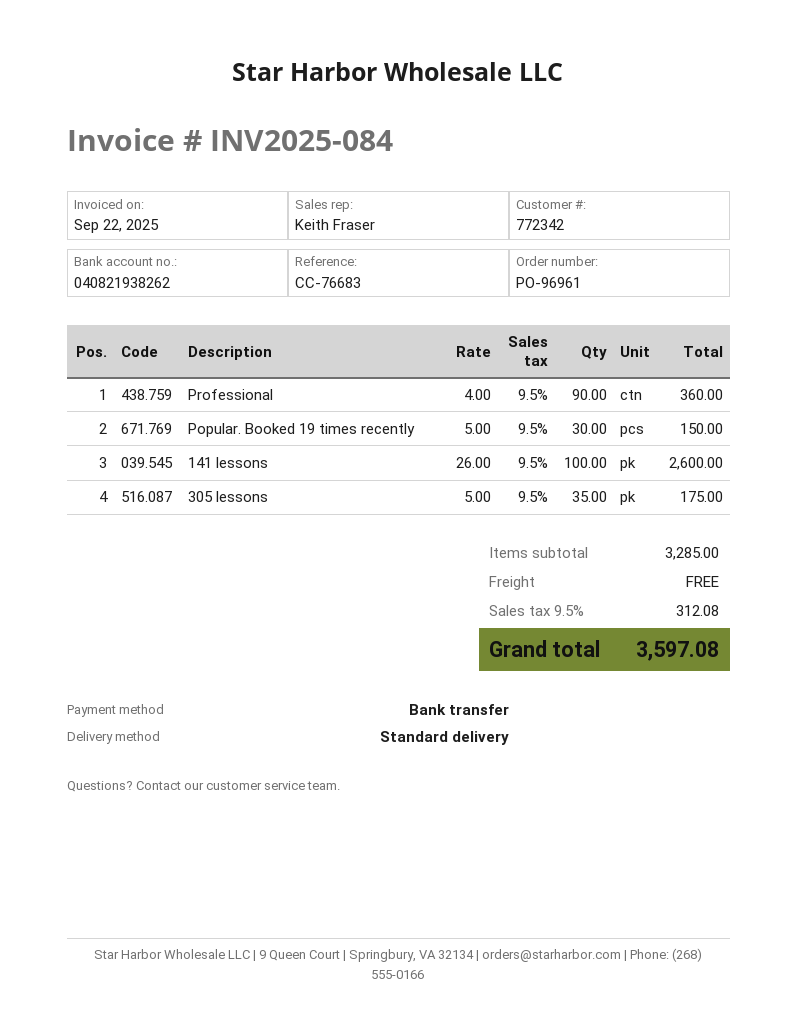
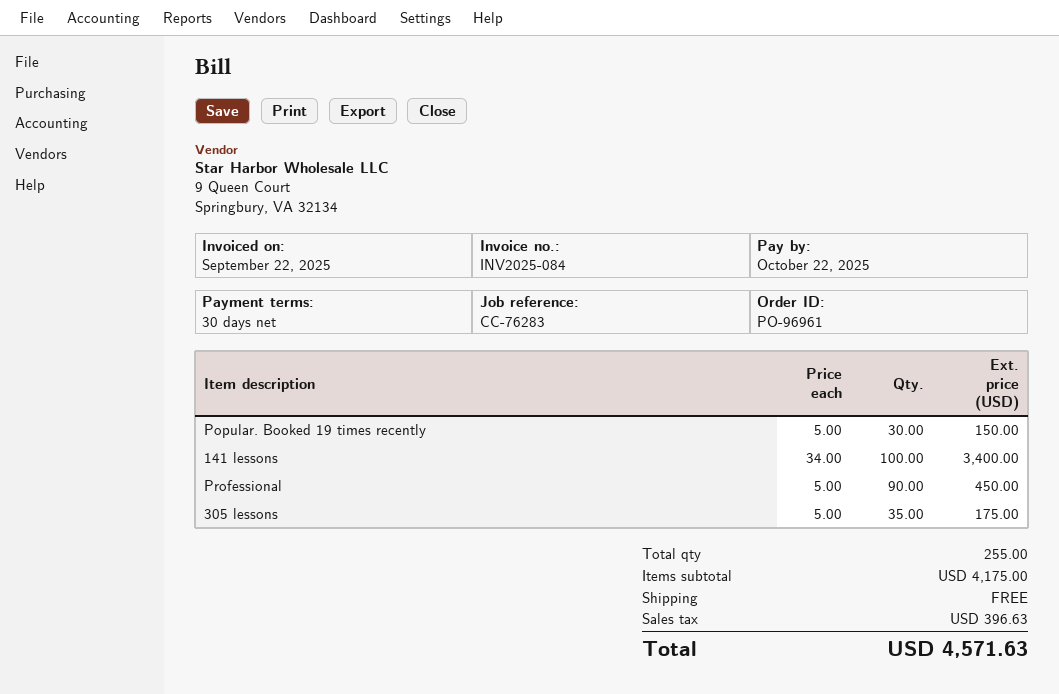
reference: CC-76683 -> CC-76283
Professional: 90 x 4.00 = 360.00 -> 90 x 5.00 = 450.00
141 lessons: 100 x 26.00 = 2600.00 -> 100 x 34.00 = 3400.00
subtotal: 3285.00 -> 4175.00
tax: 312.08 -> 396.63
total: 3597.08 -> 4571.63

